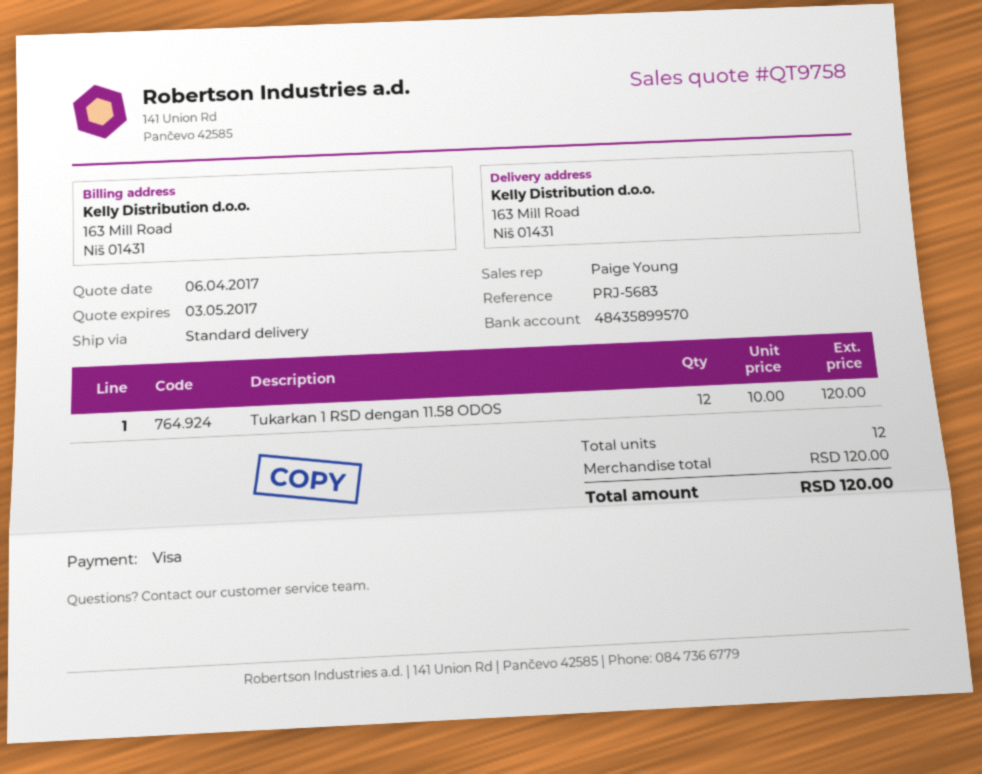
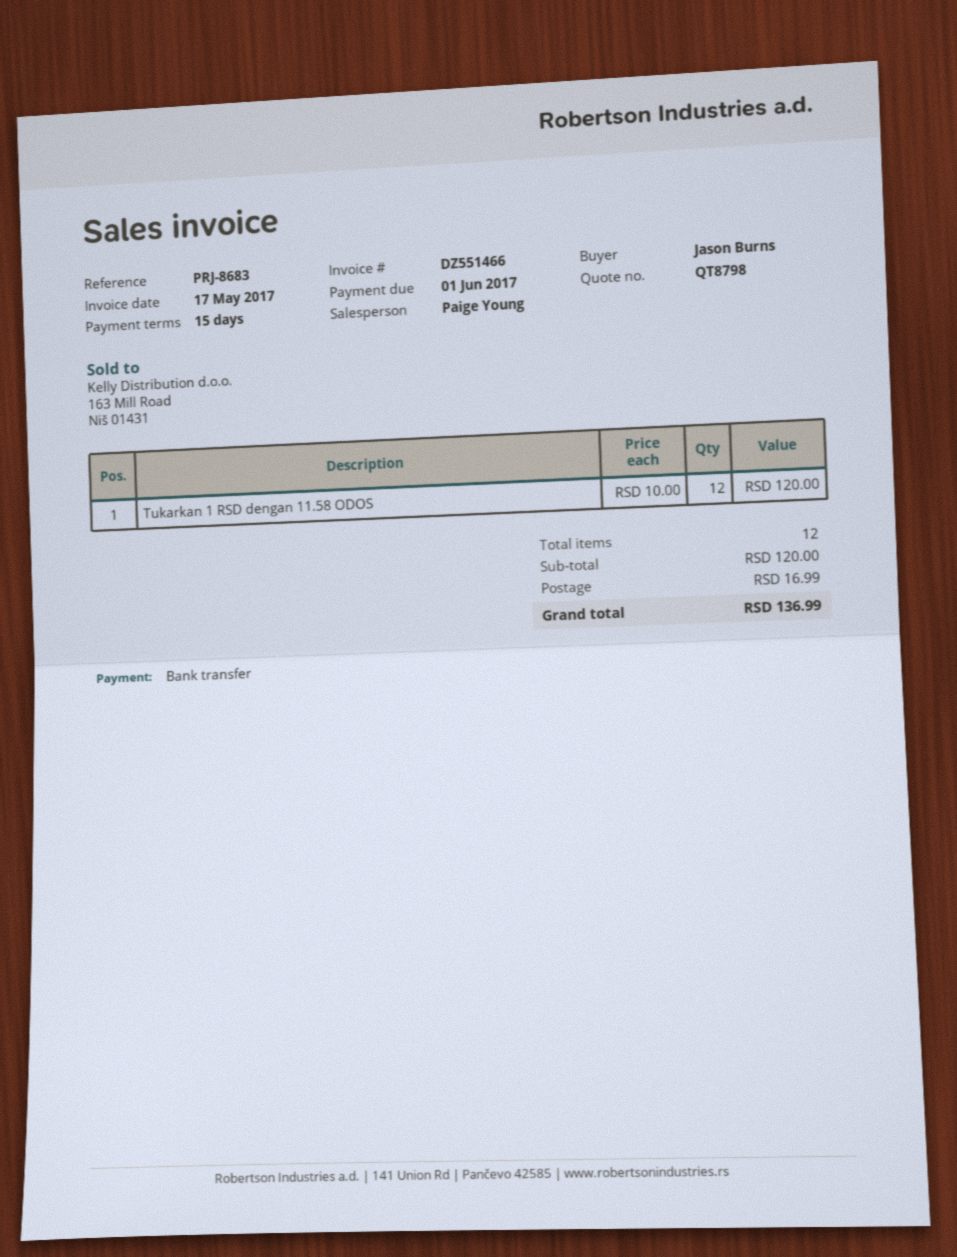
quote number: QT9758 -> QT8798
reference: PRJ-5683 -> PRJ-8683
payment method: Visa -> bank transfer
shipping: none -> 16.99
total: 120.00 -> 136.99

